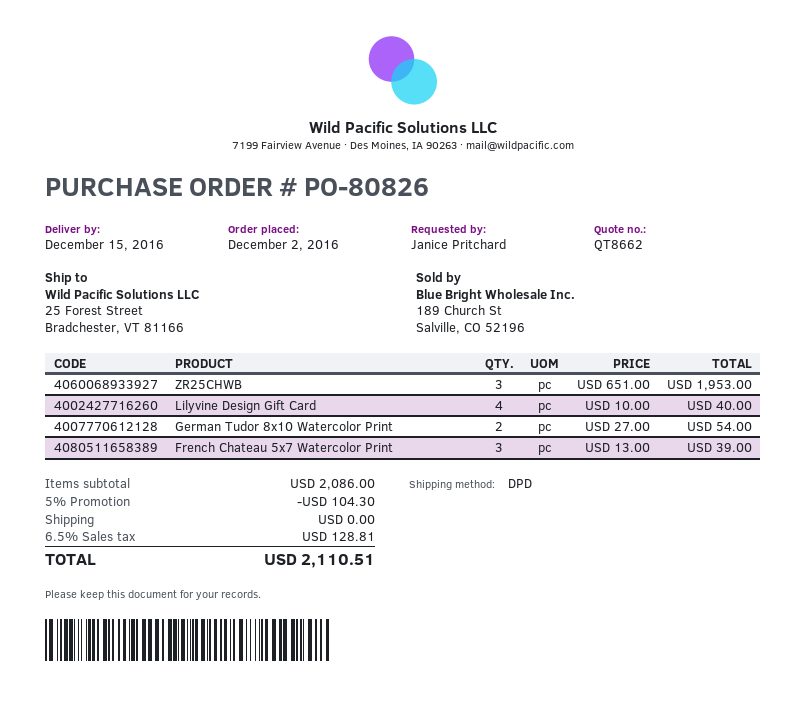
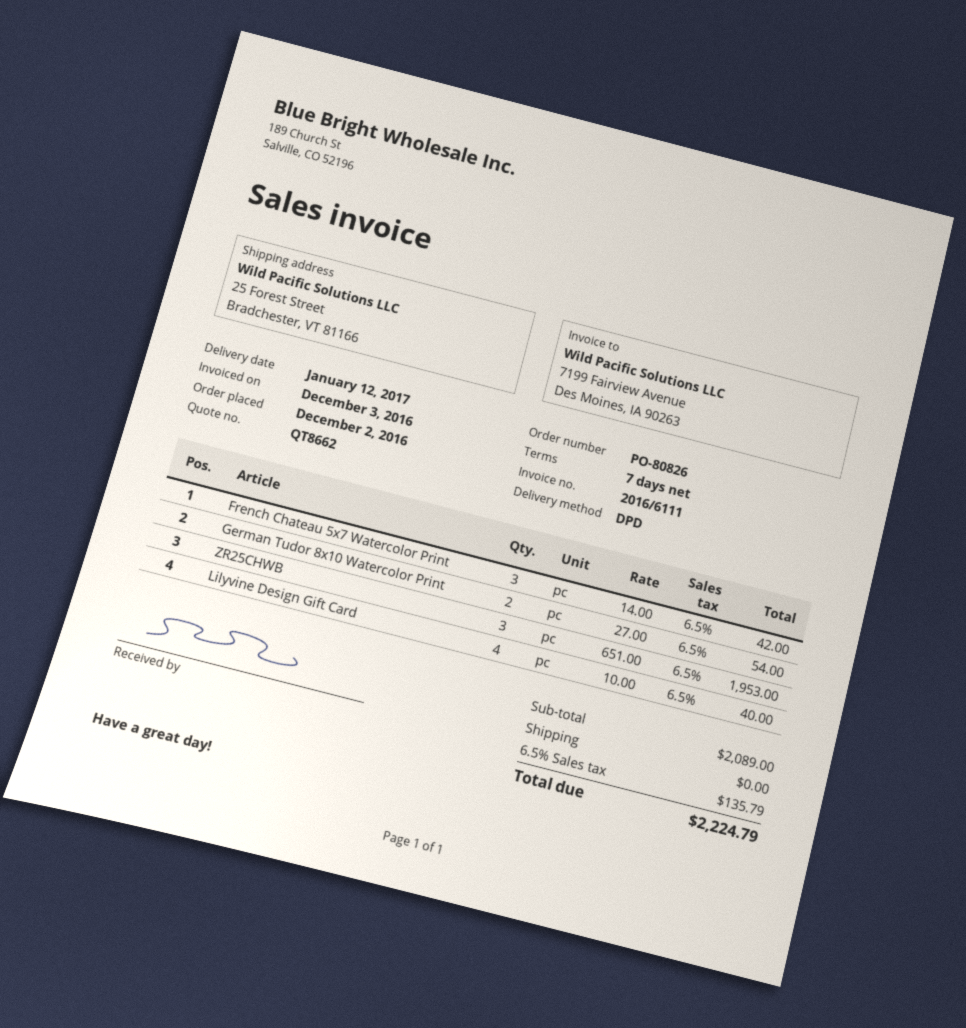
delivery date: 2016-12-15 -> 2017-01-12
French Chateau 5x7 Watercolor Print: 3 x 13.00 = 39.00 -> 3 x 14.00 = 42.00
subtotal: 2086.00 -> 2089.00
discount: 5% = 104.30 -> none
tax: 6.5% = 128.81 -> 6.5% = 135.79
total: 2110.51 -> 2224.79

